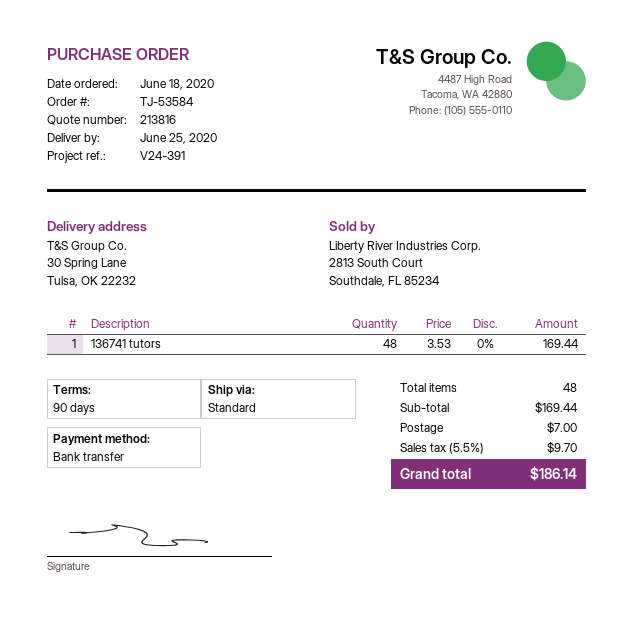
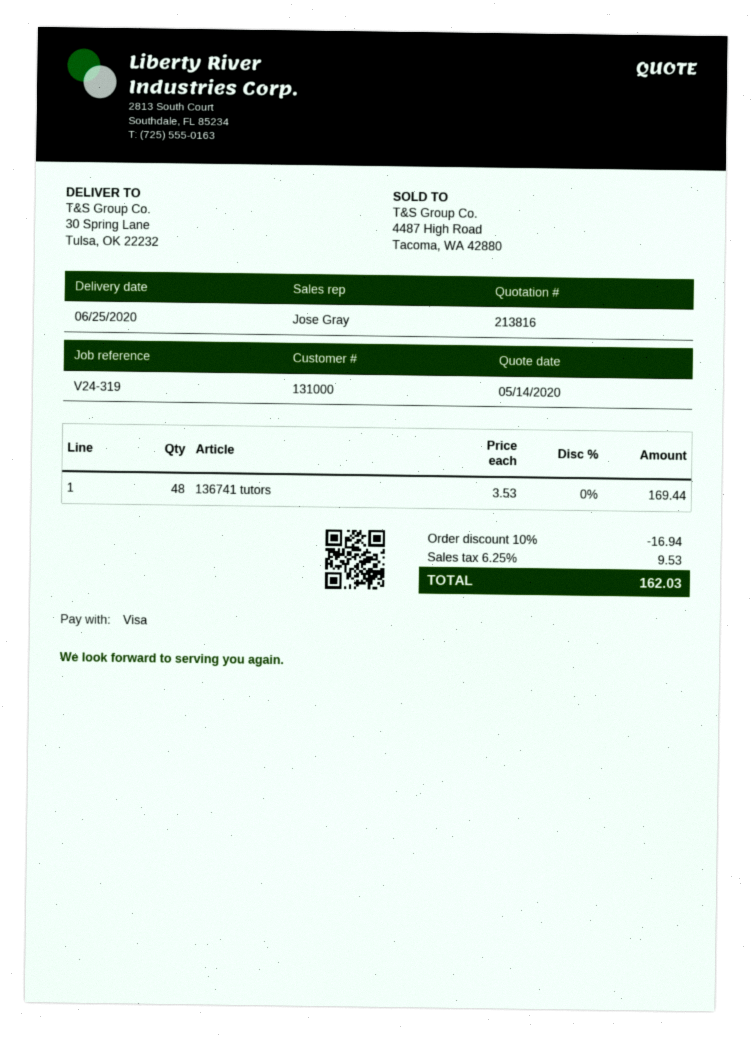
reference: V24-391 -> V24-319
payment method: bank transfer -> Visa
discount: none -> 10% = 16.94
shipping: 7.00 -> none
tax: 5.5% = 9.70 -> 6.25% = 9.53
total: 186.14 -> 162.03

